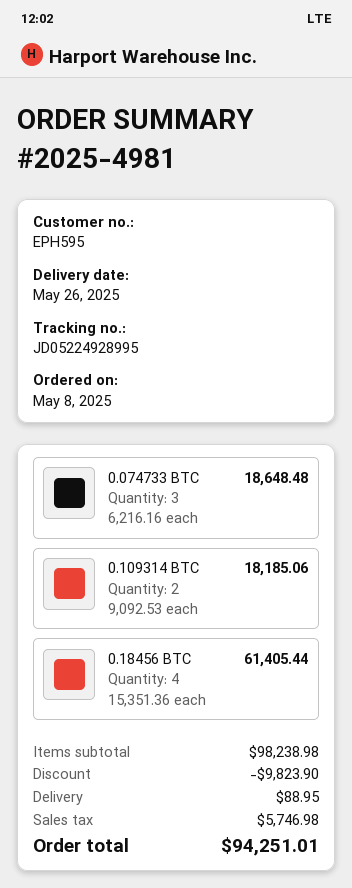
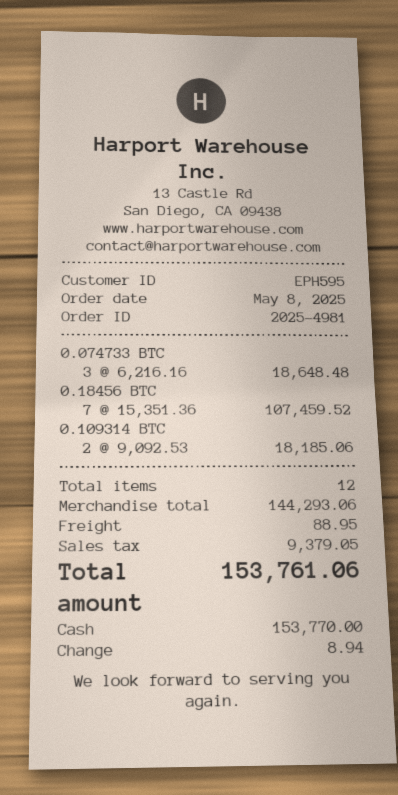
0.18456 BTC: 4 x 15351.36 = 61405.44 -> 7 x 15351.36 = 107459.52
subtotal: 98238.98 -> 144293.06
discount: 9823.90 -> none
tax: 5746.98 -> 9379.05
total: 94251.01 -> 153761.06

